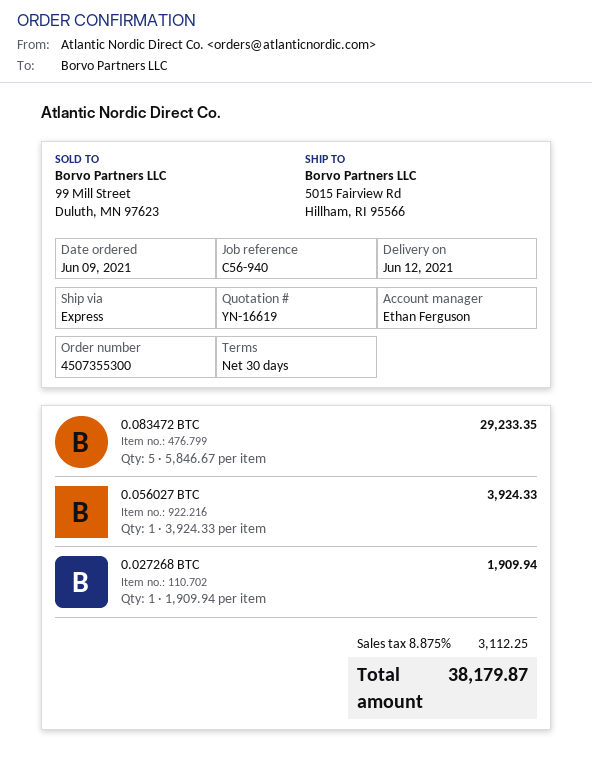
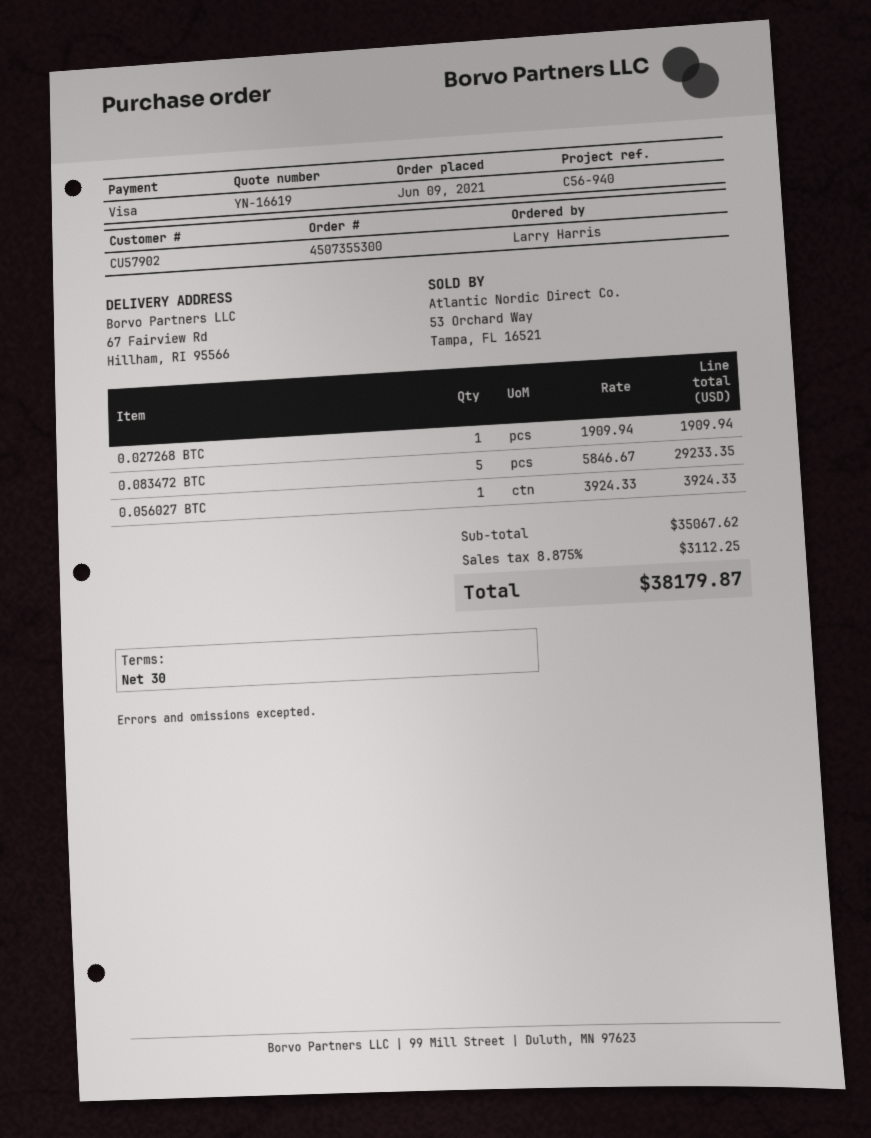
ship to: 5015 Fairview Rd, Hillham, RI 95566 -> 67 Fairview Rd, Hillham, RI 95566

